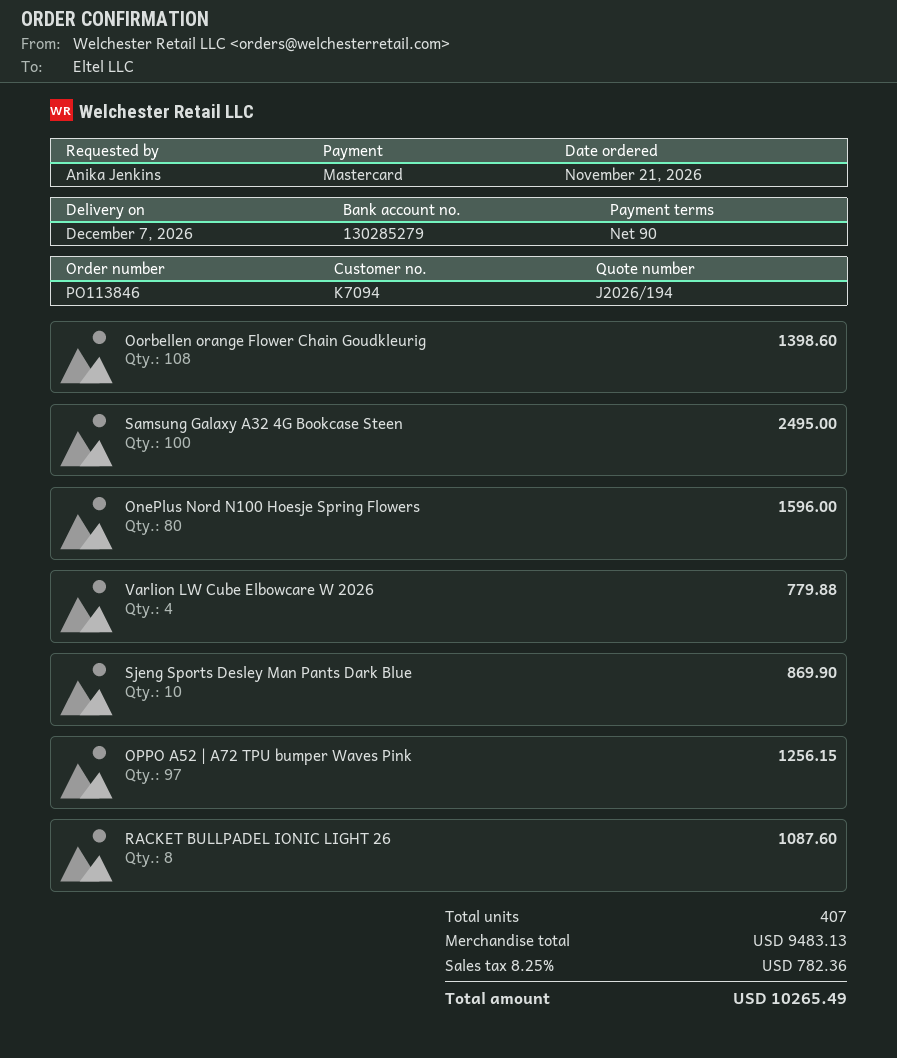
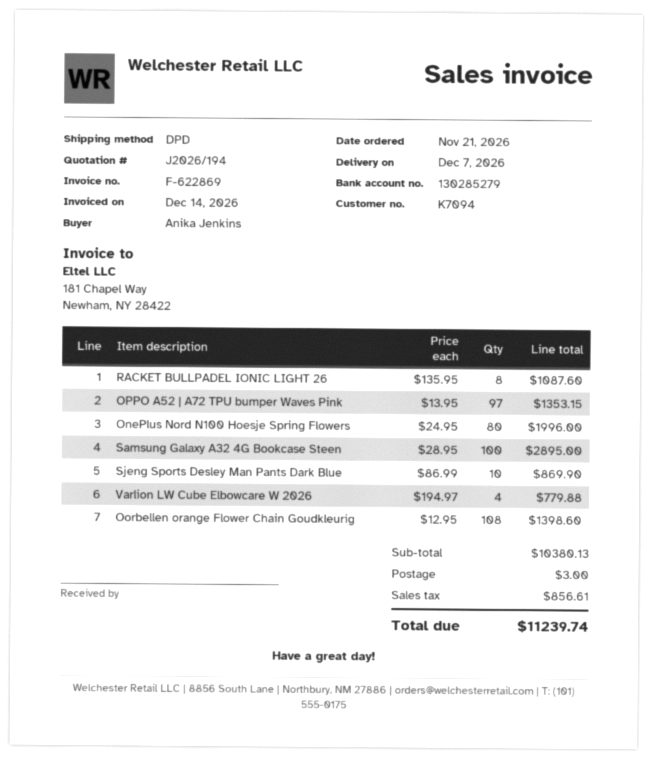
Samsung Galaxy A32 4G Bookcase Steen: 100 for 2495.00 -> 100 for 2895.00
OnePlus Nord N100 Hoesje Spring Flowers: 80 for 1596.00 -> 80 for 1996.00
OPPO A52 | A72 TPU bumper Waves Pink: 97 for 1256.15 -> 97 for 1353.15
subtotal: 9483.13 -> 10380.13
shipping: none -> 3.00
tax: 782.36 -> 856.61
total: 10265.49 -> 11239.74

